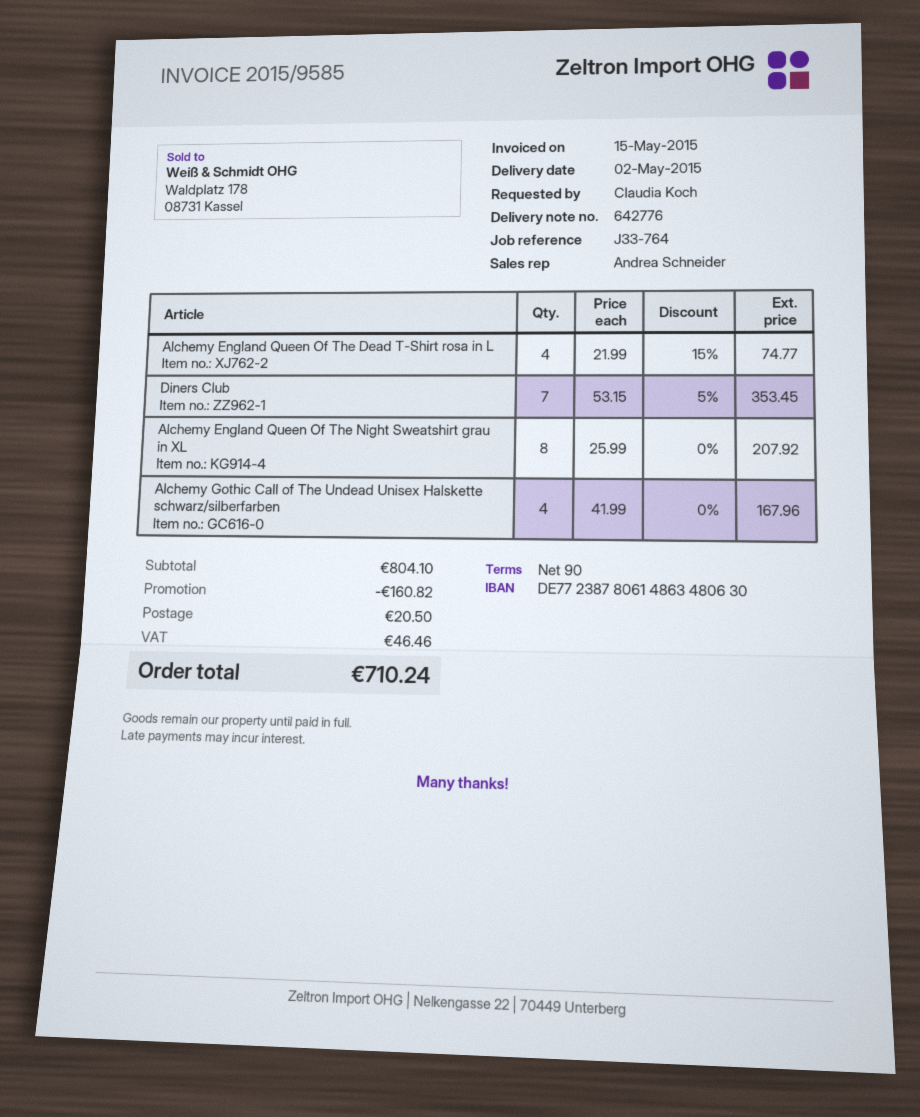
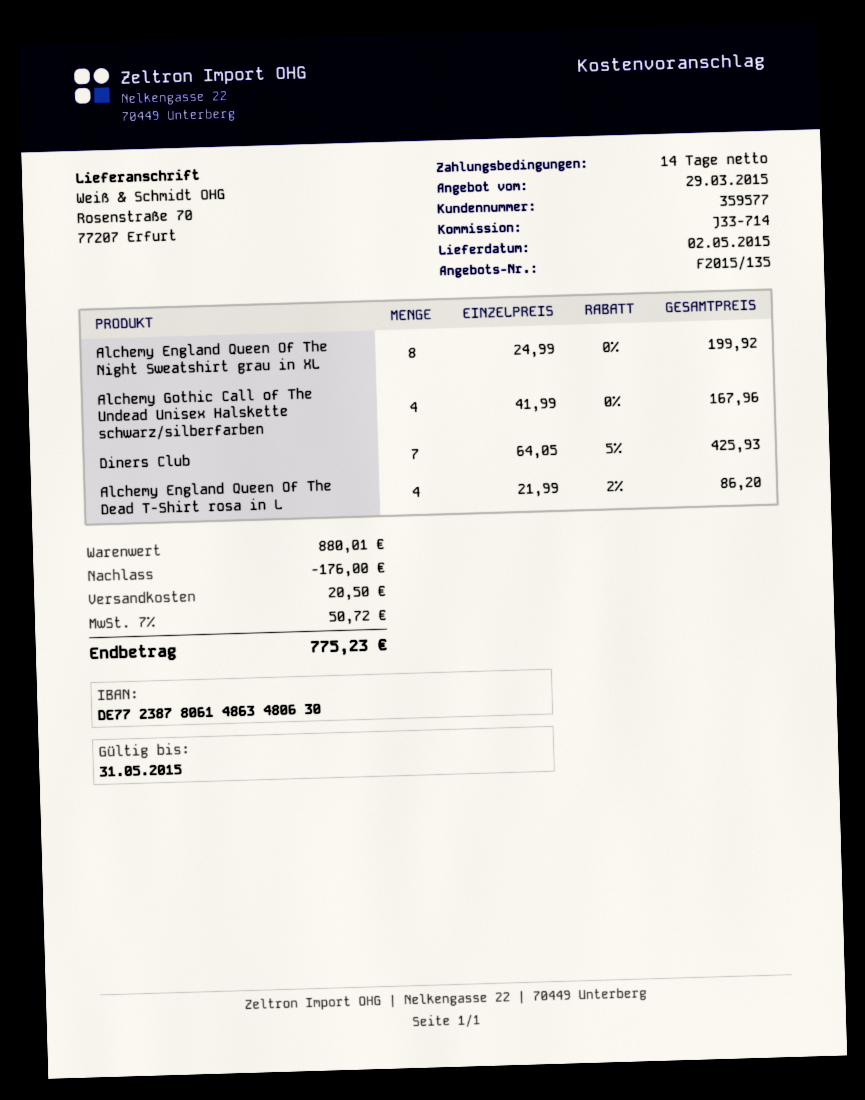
payment terms: 90 days -> 14 days
reference: J33-764 -> J33-714
Alchemy England Queen Of The Dead T-Shirt rosa in L: 4 x 21.99 - 15% = 74.77 -> 4 x 21.99 - 2% = 86.20
Diners Club: 7 x 53.15 - 5% = 353.45 -> 7 x 64.05 - 5% = 425.93
Alchemy England Queen Of The Night Sweatshirt grau in XL: 8 x 25.99 = 207.92 -> 8 x 24.99 = 199.92
subtotal: 804.10 -> 880.01
discount: 160.82 -> 176.00
tax: 46.46 -> 50.72
total: 710.24 -> 775.23

